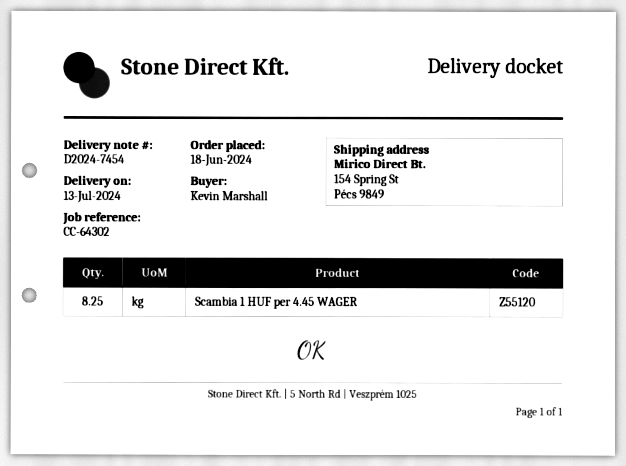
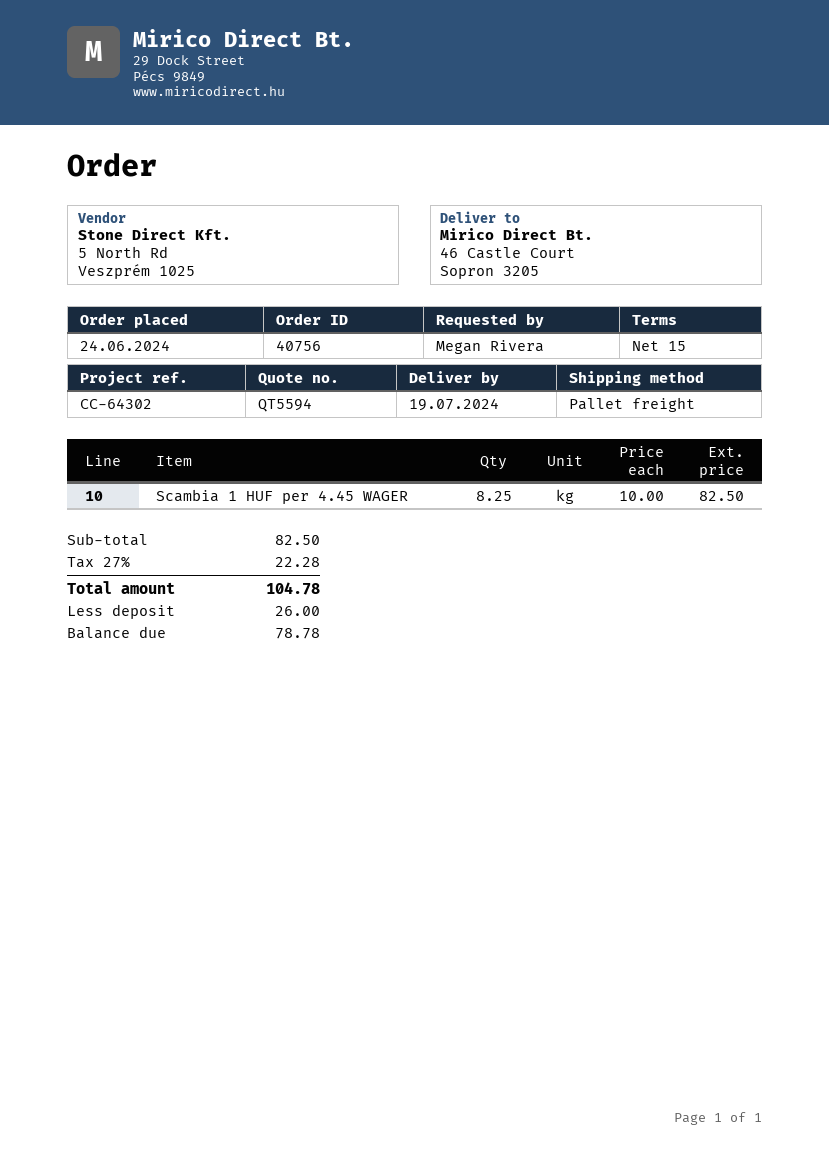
order date: 2024-06-18 -> 2024-06-24
delivery date: 2024-07-13 -> 2024-07-19
ordered by: Kevin Marshall -> Megan Rivera
ship to: 154 Spring St, Pécs 9849 -> 46 Castle Court, Sopron 3205

